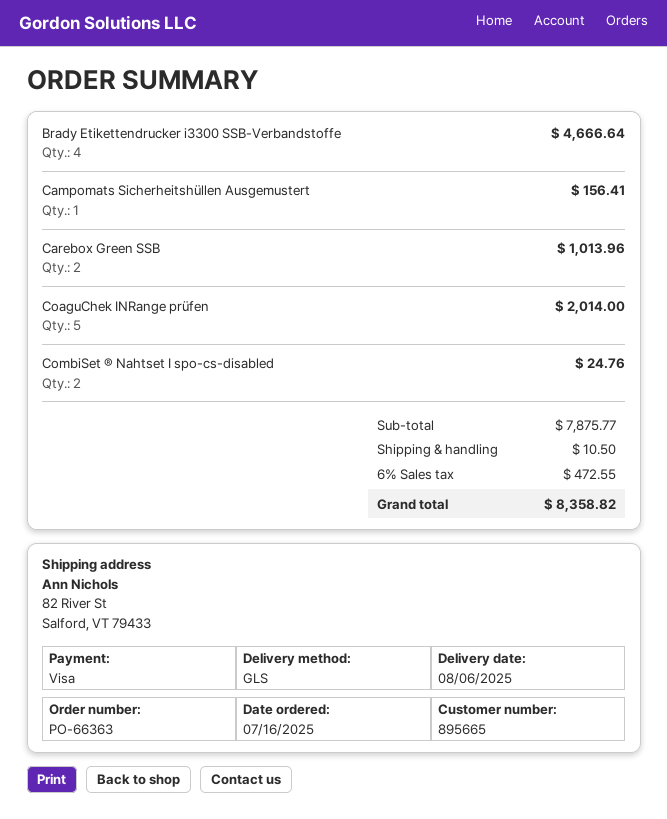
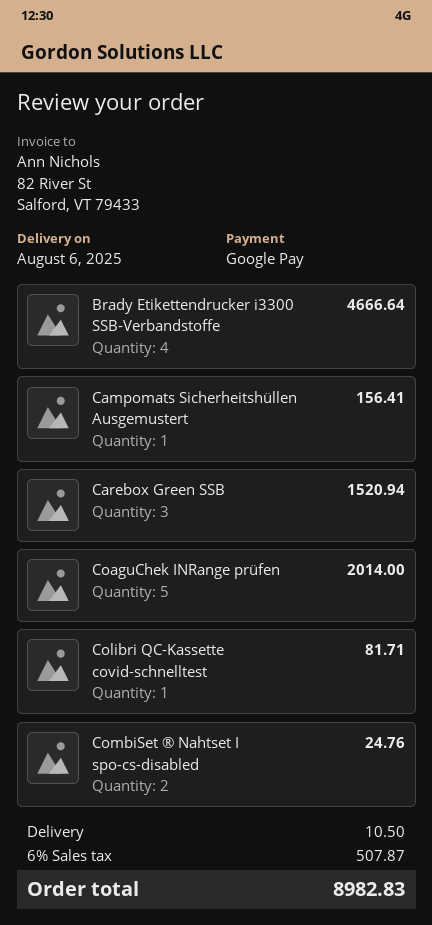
payment method: Visa -> Google Pay
Carebox Green SSB: 2 for 1013.96 -> 3 for 1520.94
Colibri QC-Kassette covid-schnelltest: none -> 1 for 81.71
tax: 6% = 472.55 -> 6% = 507.87
total: 8358.82 -> 8982.83

